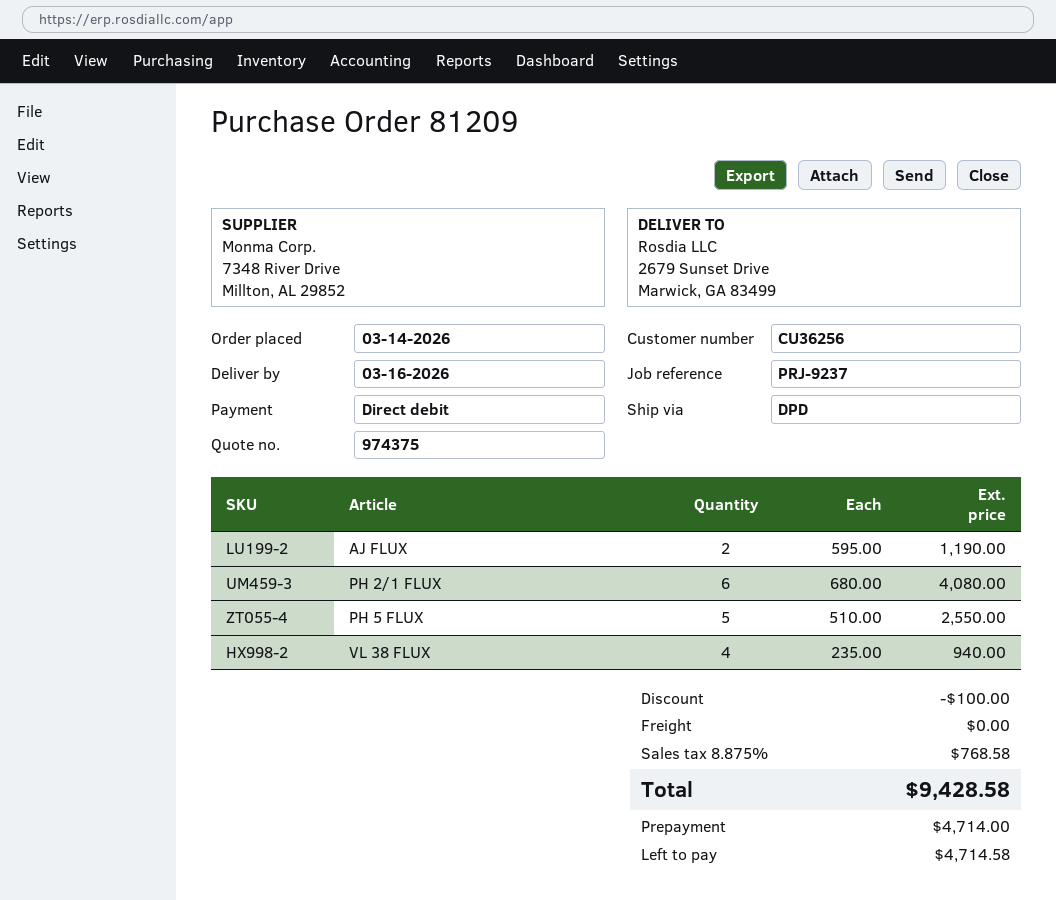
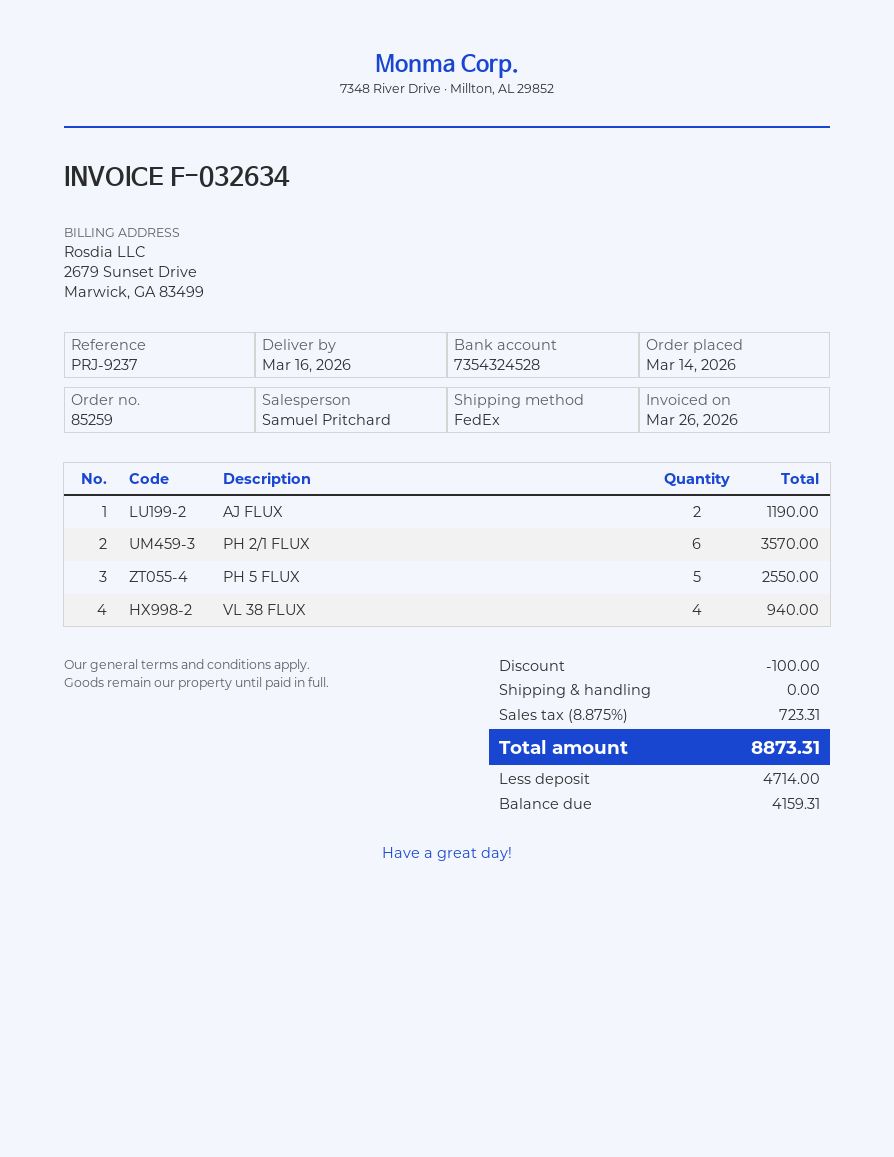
order number: 81209 -> 85259
shipping method: DPD -> FedEx
PH 2/1 FLUX: 6 for 4080.00 -> 6 for 3570.00
tax: 8.875% = 768.58 -> 8.875% = 723.31
total: 9428.58 -> 8873.31
balance: 4714.58 -> 4159.31

